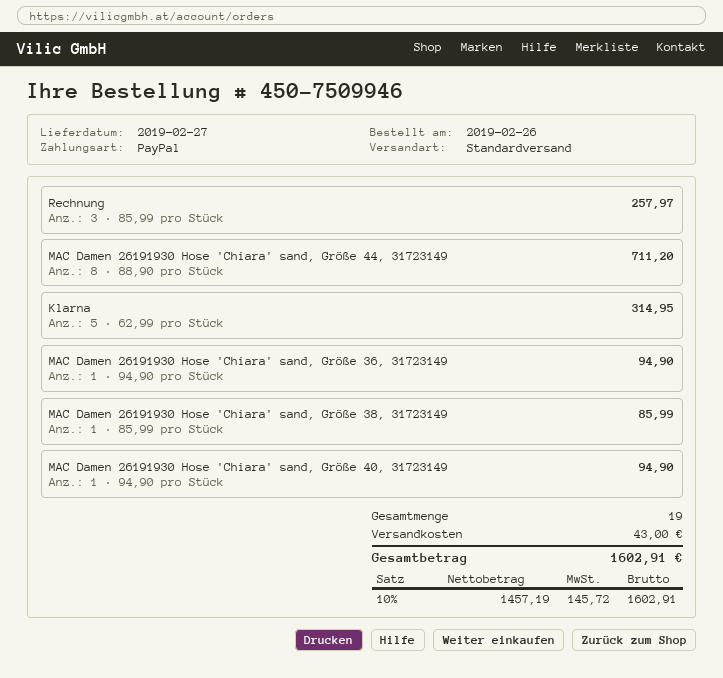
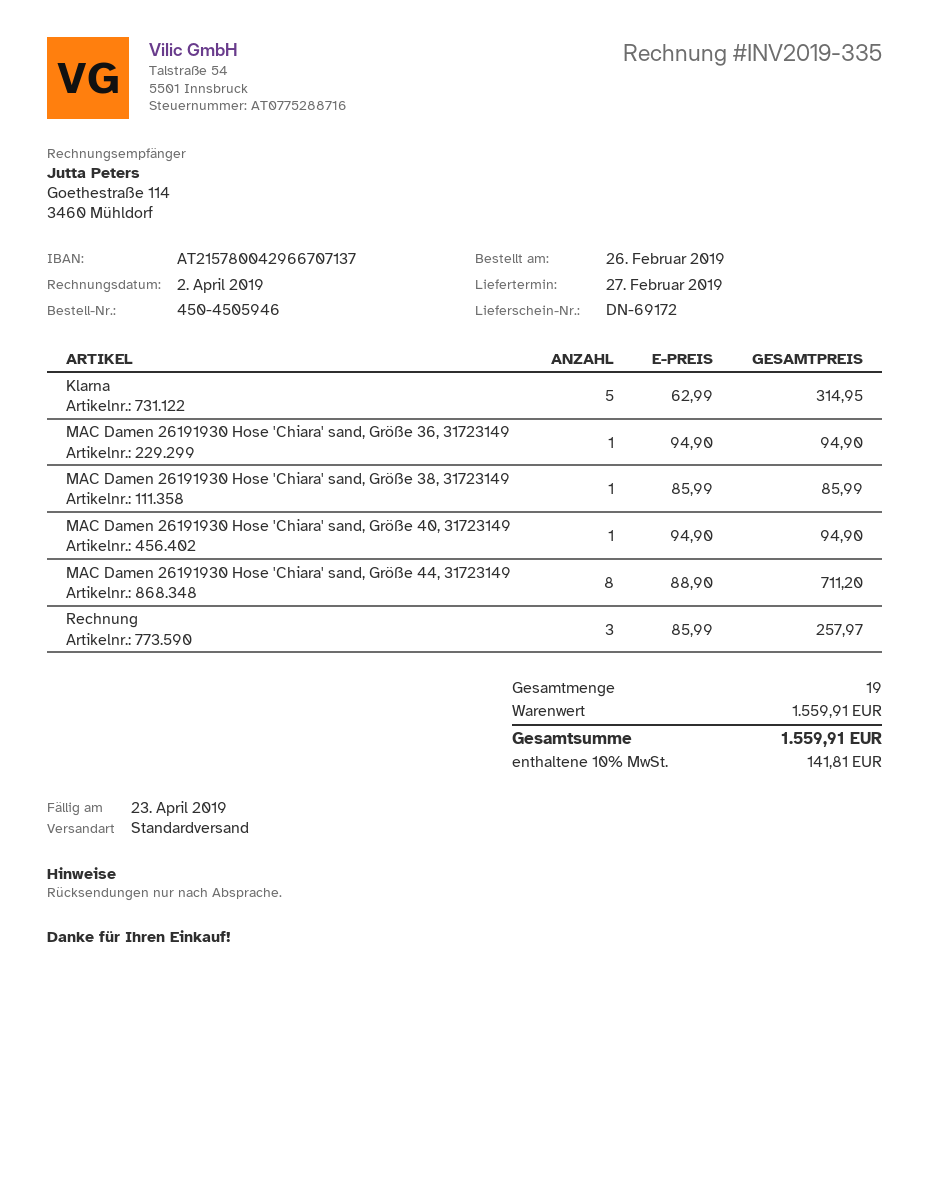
order number: 450-7509946 -> 450-4505946
shipping: 43.00 -> none
tax: 10% = 145.72 -> 10% = 141.81
total: 1602.91 -> 1559.91

